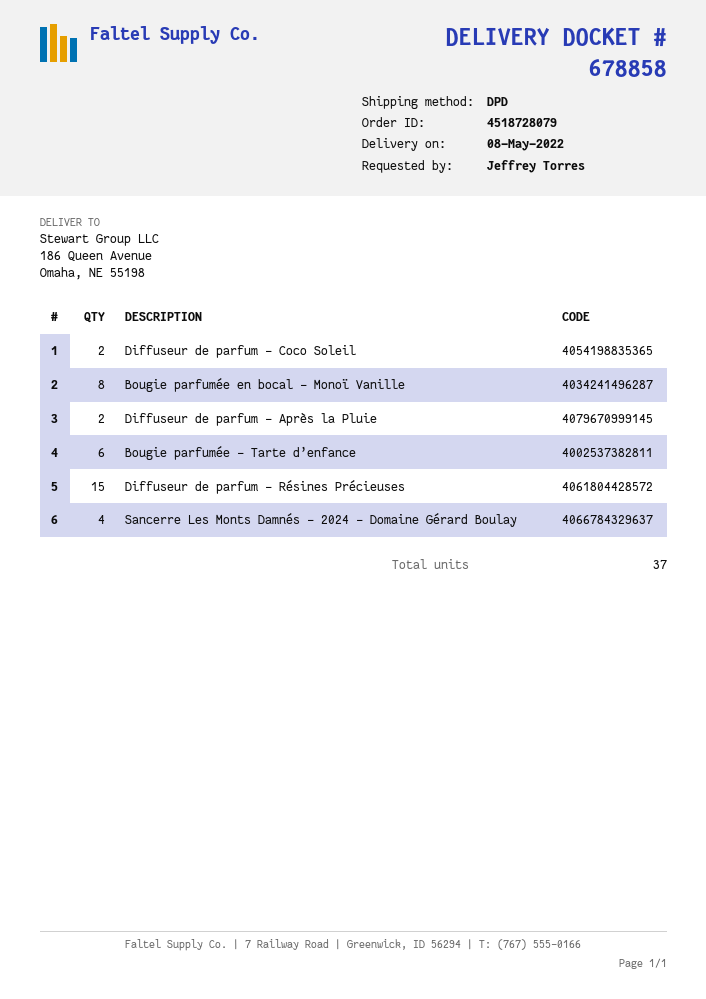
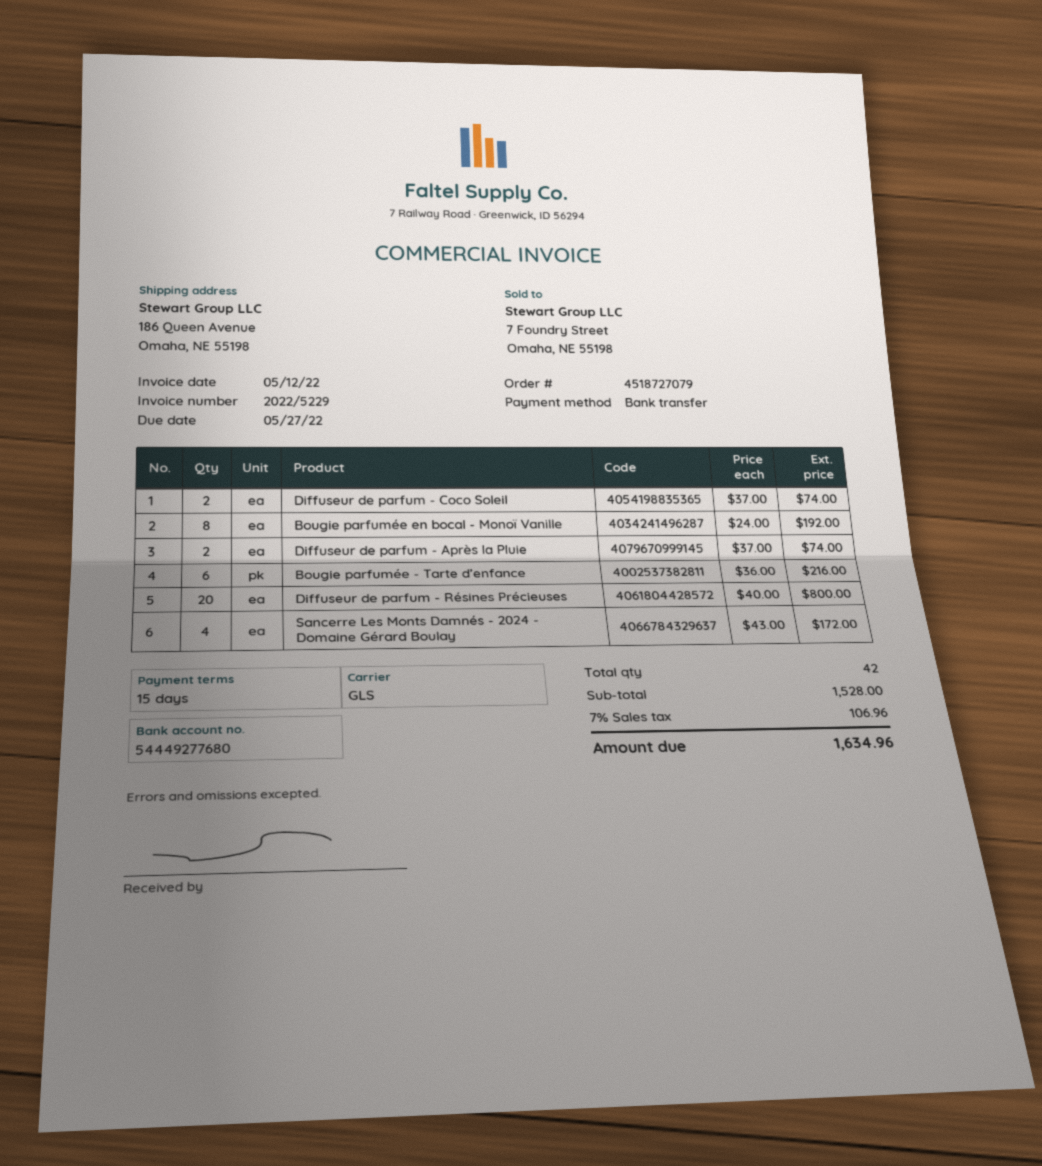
order number: 4518728079 -> 4518727079
shipping method: DPD -> GLS
Diffuseur de parfum - Résines Précieuses: 15 -> 20
total quantity: 37 -> 42

